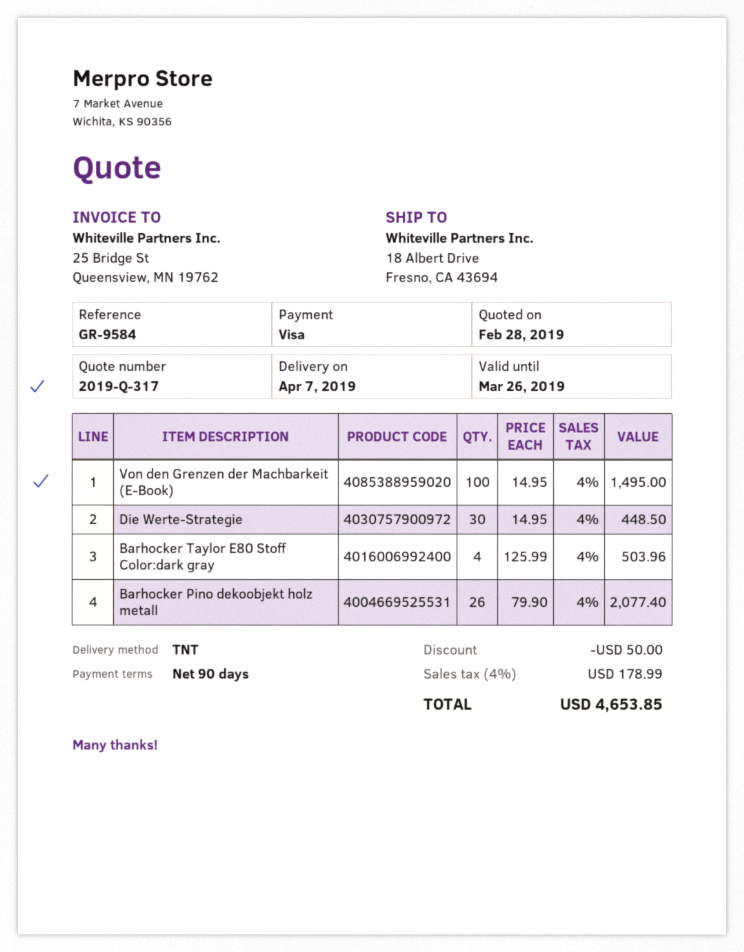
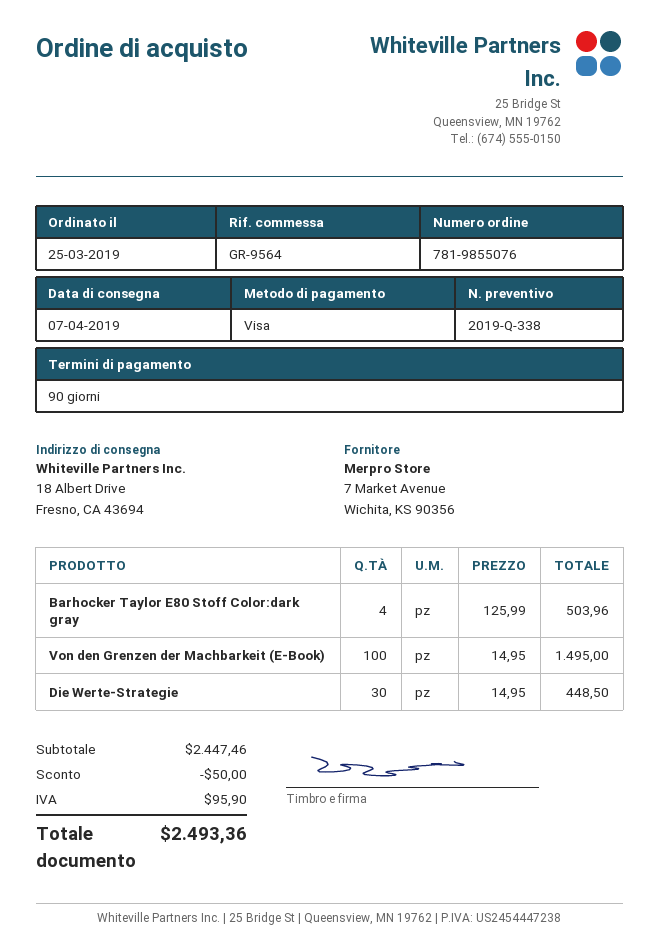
quote number: 2019-Q-317 -> 2019-Q-338
reference: GR-9584 -> GR-9564
Barhocker Pino dekoobjekt holz metall: 26 x 79.90 = 2077.40 -> none
tax: 178.99 -> 95.90
total: 4653.85 -> 2493.36

